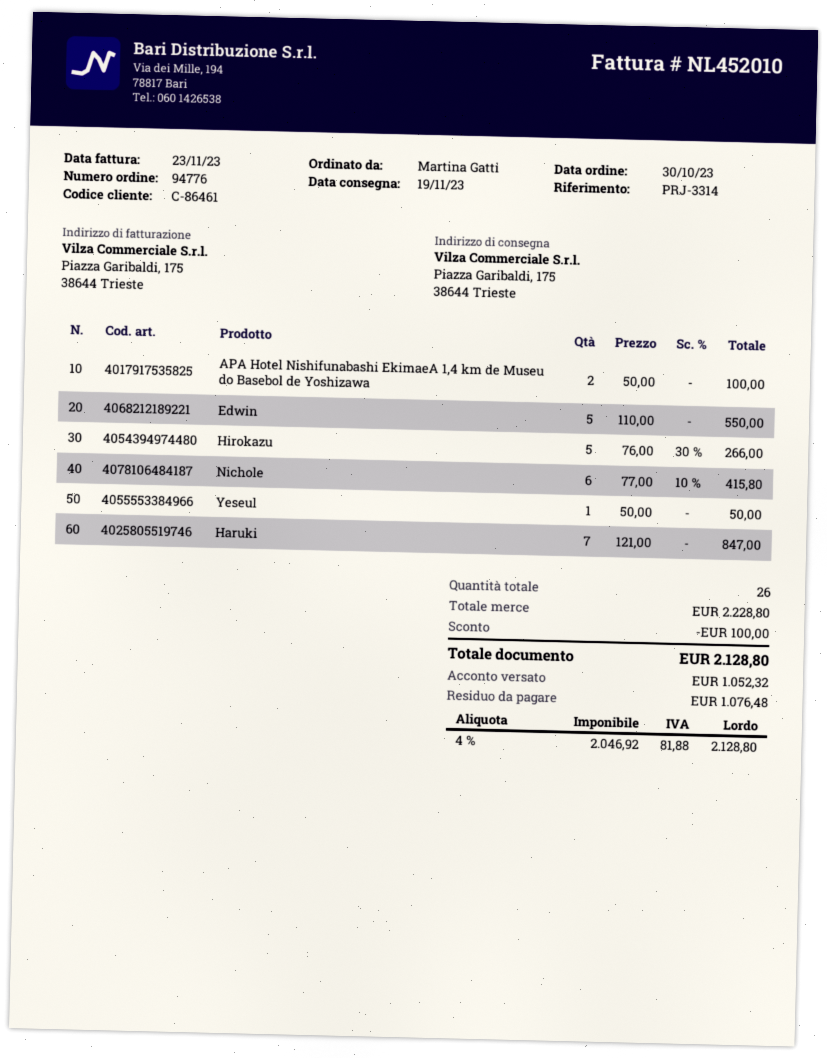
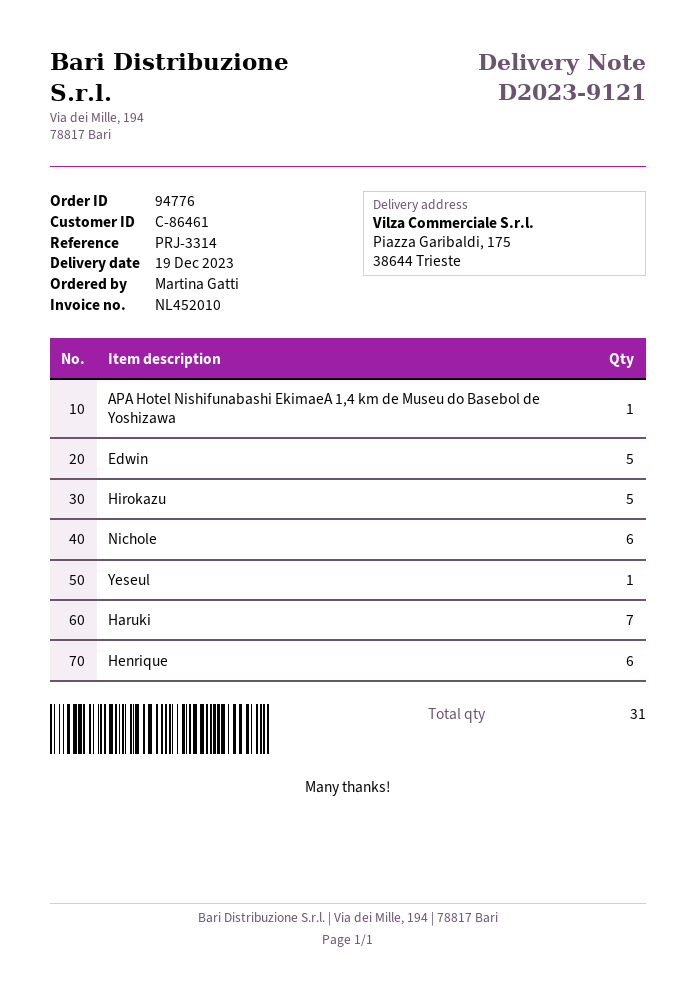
delivery date: 2023-11-19 -> 2023-12-19
APA Hotel Nishifunabashi EkimaeA 1,4 km de Museu do Basebol de Yoshizawa: 2 -> 1
Henrique: none -> 6
total quantity: 26 -> 31

